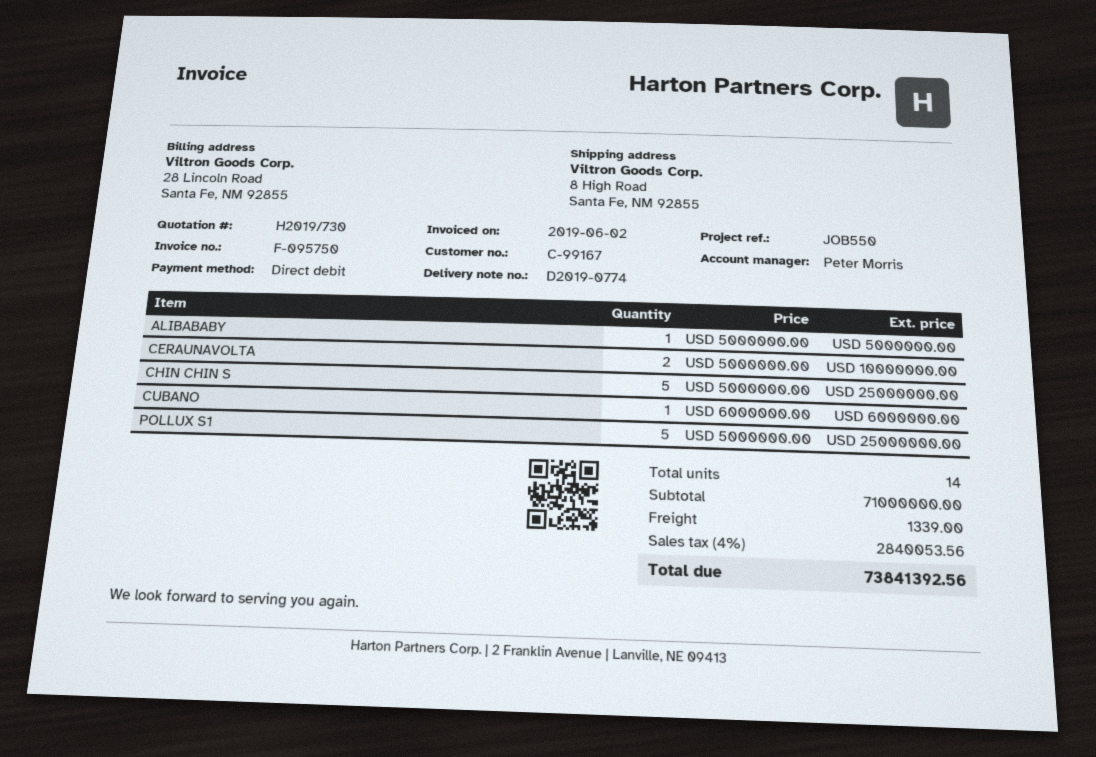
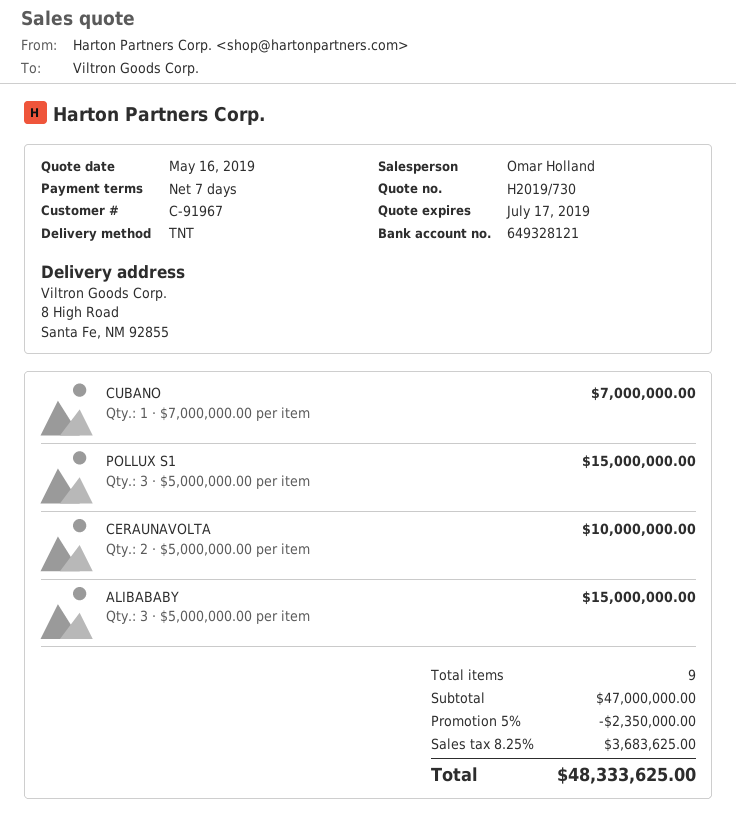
customer number: C-99167 -> C-91967
sales rep: Peter Morris -> Omar Holland
ALIBABABY: 1 x 5000000.00 = 5000000.00 -> 3 x 5000000.00 = 15000000.00
CHIN CHIN S: 5 x 5000000.00 = 25000000.00 -> none
CUBANO: 1 x 6000000.00 = 6000000.00 -> 1 x 7000000.00 = 7000000.00
POLLUX S1: 5 x 5000000.00 = 25000000.00 -> 3 x 5000000.00 = 15000000.00
total quantity: 14 -> 9
subtotal: 71000000.00 -> 47000000.00
discount: none -> 5% = 2350000.00
shipping: 1339.00 -> none
tax: 4% = 2840053.56 -> 8.25% = 3683625.00
total: 73841392.56 -> 48333625.00

